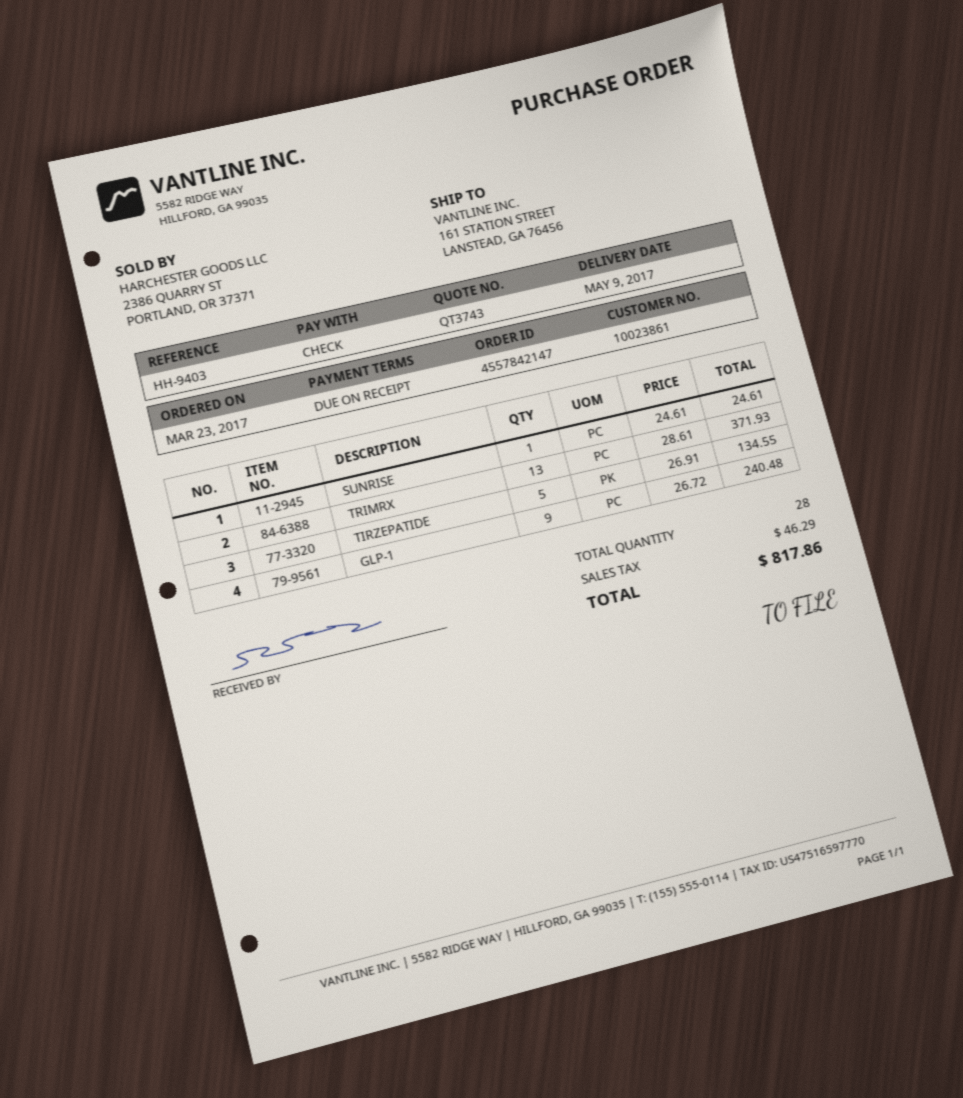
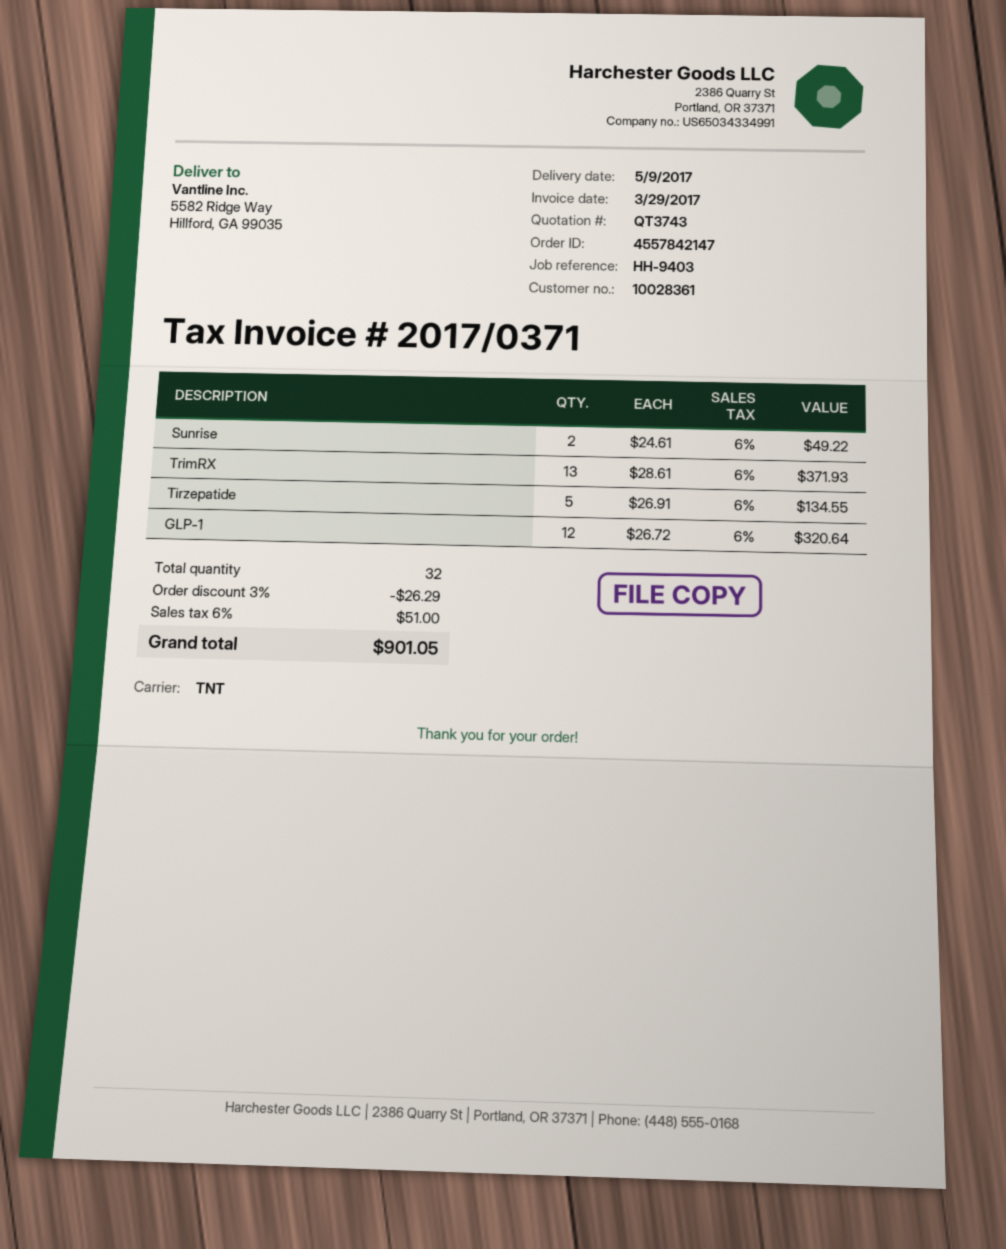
customer number: 10023861 -> 10028361
ship to: 161 STATION STREET, LANSTEAD, GA 76456 -> 5582 Ridge Way, Hillford, GA 99035
SUNRISE: 1 x 24.61 = 24.61 -> 2 x 24.61 = 49.22
GLP-1: 9 x 26.72 = 240.48 -> 12 x 26.72 = 320.64
total quantity: 28 -> 32
discount: none -> 3% = 26.29
tax: 46.29 -> 51.00
total: 817.86 -> 901.05

